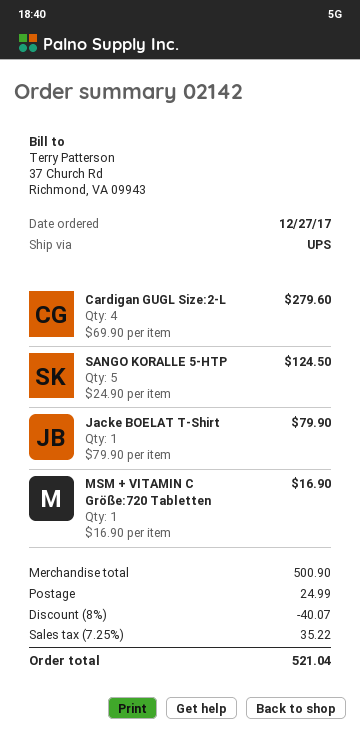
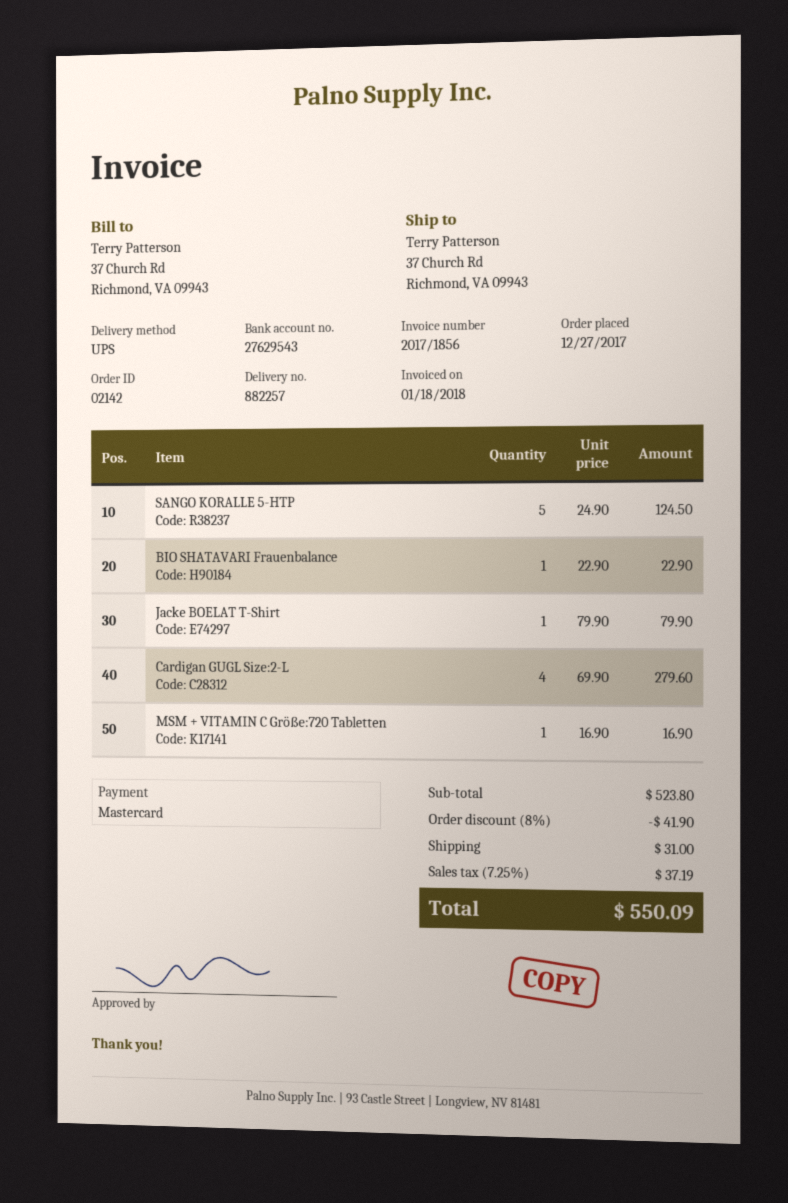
BIO SHATAVARI Frauenbalance: none -> 1 x 22.90 = 22.90
subtotal: 500.90 -> 523.80
discount: 8% = 40.07 -> 8% = 41.90
shipping: 24.99 -> 31.00
tax: 7.25% = 35.22 -> 7.25% = 37.19
total: 521.04 -> 550.09

